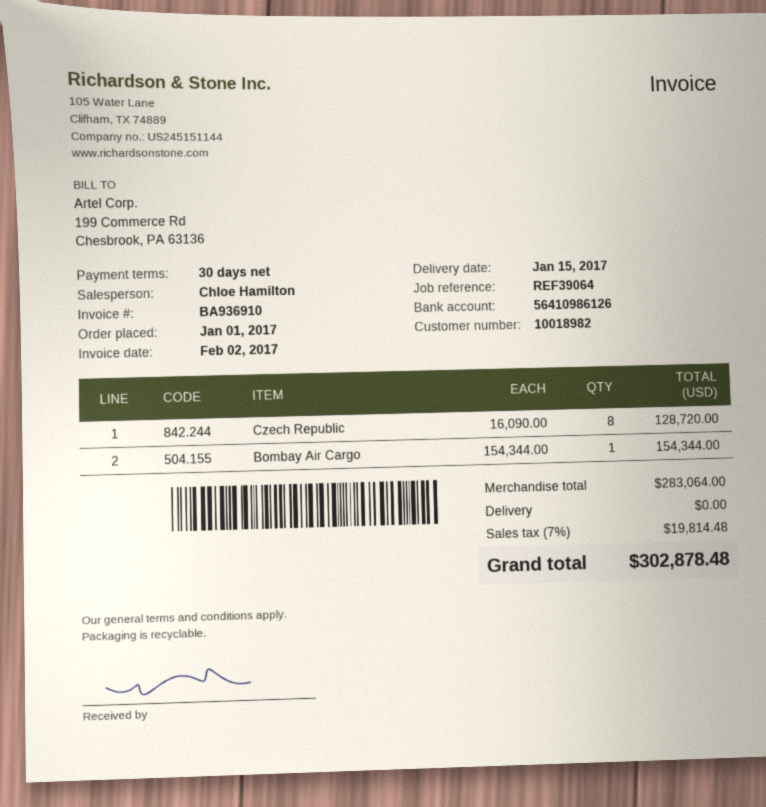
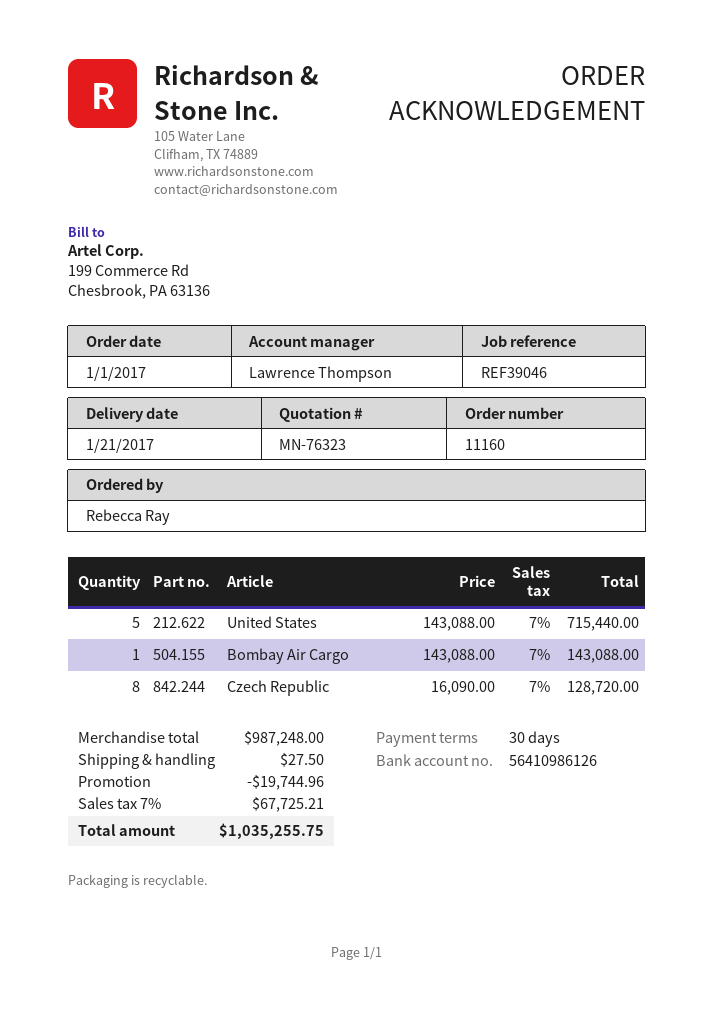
delivery date: 2017-01-15 -> 2017-01-21
reference: REF39064 -> REF39046
sales rep: Chloe Hamilton -> Lawrence Thompson
Bombay Air Cargo: 1 x 154344.00 = 154344.00 -> 1 x 143088.00 = 143088.00
United States: none -> 5 x 143088.00 = 715440.00
subtotal: 283064.00 -> 987248.00
discount: none -> 19744.96
shipping: 0.00 -> 27.50
tax: 7% = 19814.48 -> 7% = 67725.21
total: 302878.48 -> 1035255.75

